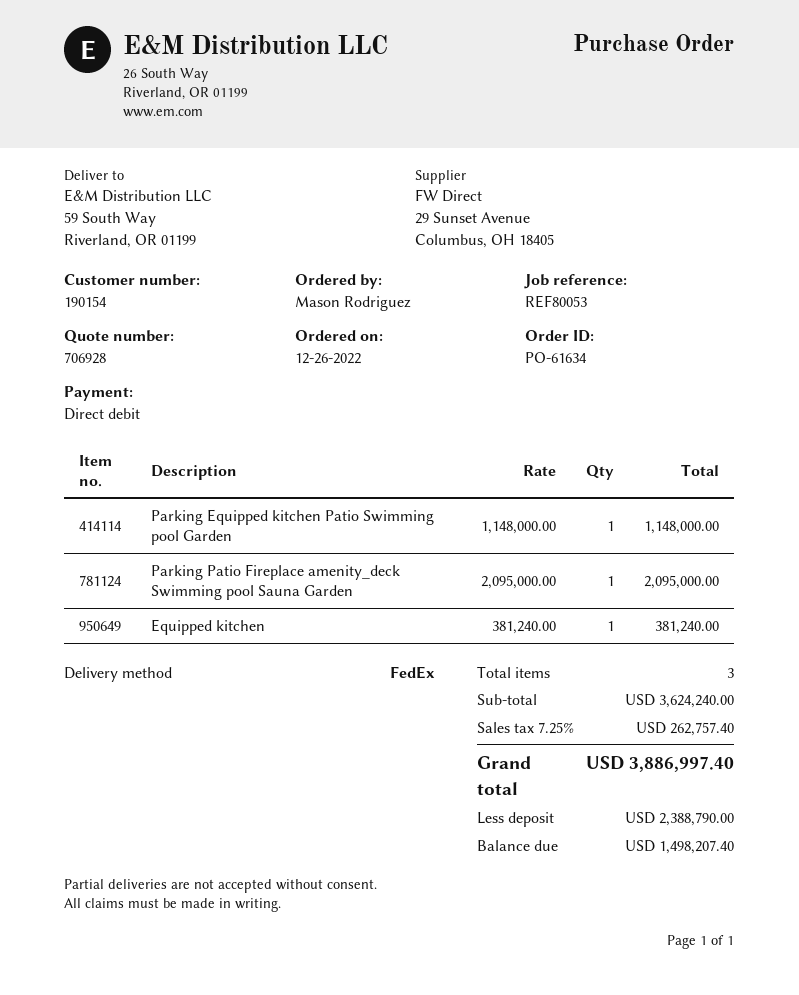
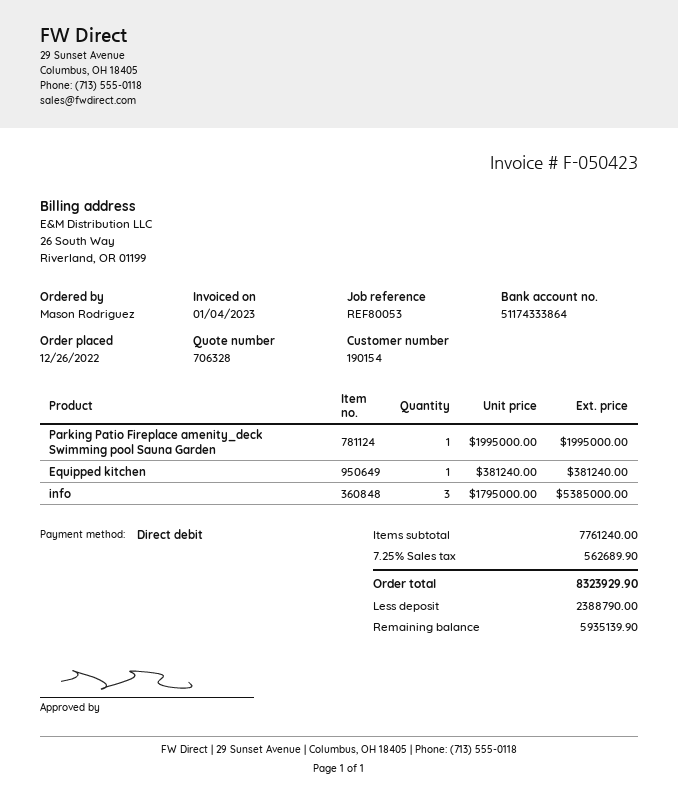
quote number: 706928 -> 706328
Parking Equipped kitchen Patio Swimming pool Garden: 1 x 1148000.00 = 1148000.00 -> none
Parking Patio Fireplace amenity_deck Swimming pool Sauna Garden: 1 x 2095000.00 = 2095000.00 -> 1 x 1995000.00 = 1995000.00
info: none -> 3 x 1795000.00 = 5385000.00
subtotal: 3624240.00 -> 7761240.00
tax: 7.25% = 262757.40 -> 7.25% = 562689.90
total: 3886997.40 -> 8323929.90
balance: 1498207.40 -> 5935139.90

